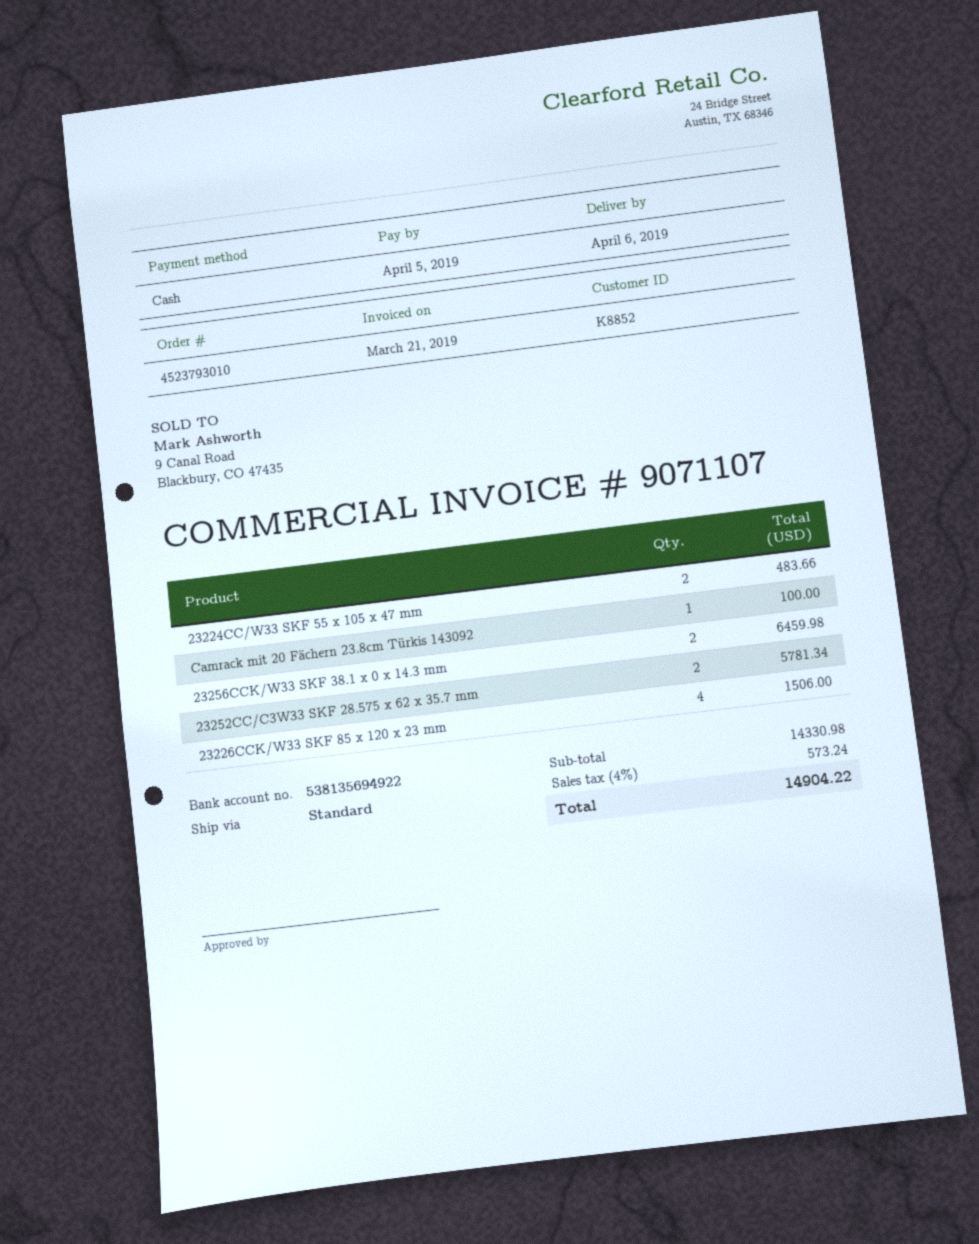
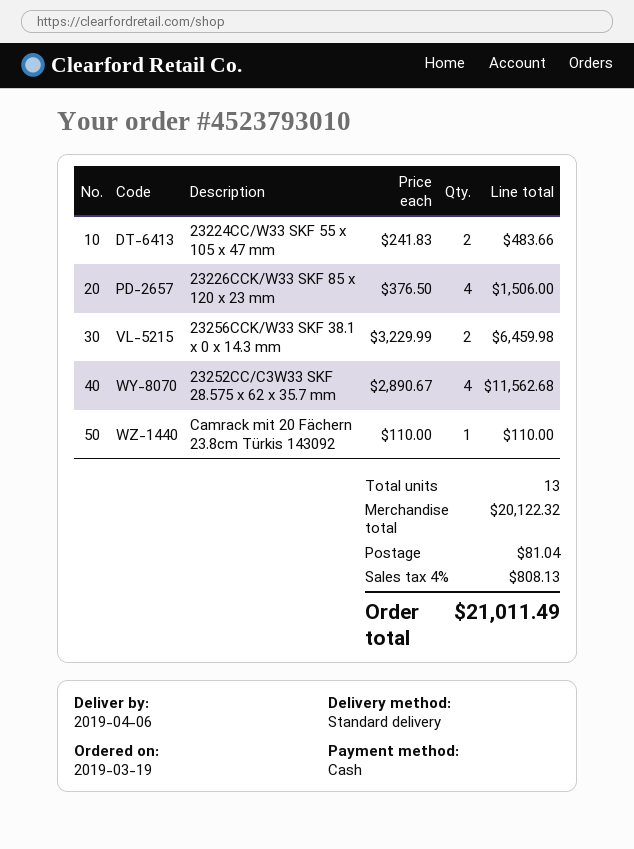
Camrack mit 20 Fächern 23.8cm Türkis 143092: 1 for 100.00 -> 1 for 110.00
23252CC/C3W33 SKF 28.575 x 62 x 35.7 mm: 2 for 5781.34 -> 4 for 11562.68
subtotal: 14330.98 -> 20122.32
shipping: none -> 81.04
tax: 4% = 573.24 -> 4% = 808.13
total: 14904.22 -> 21011.49

